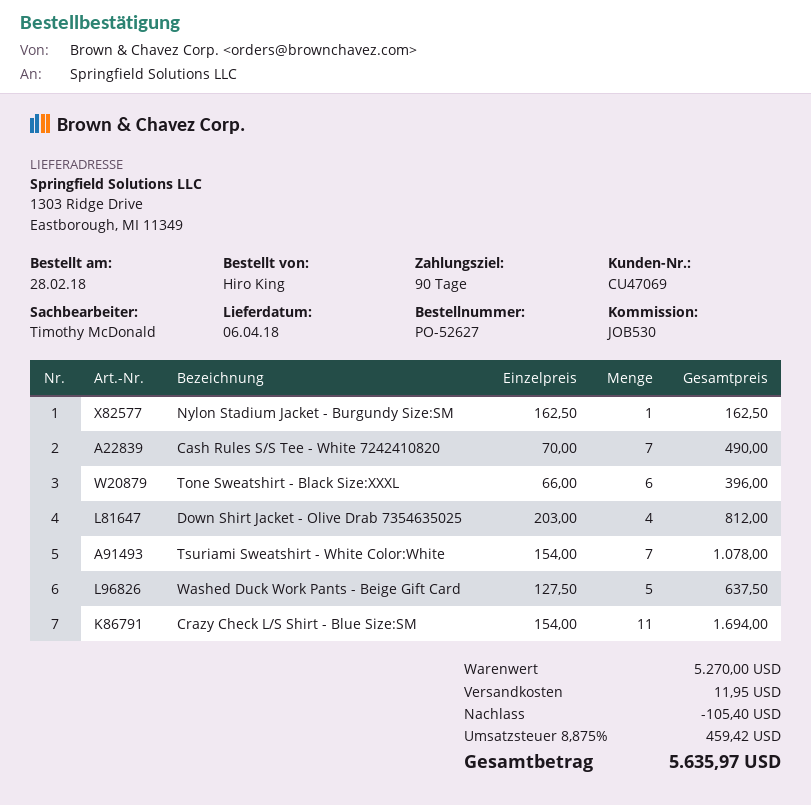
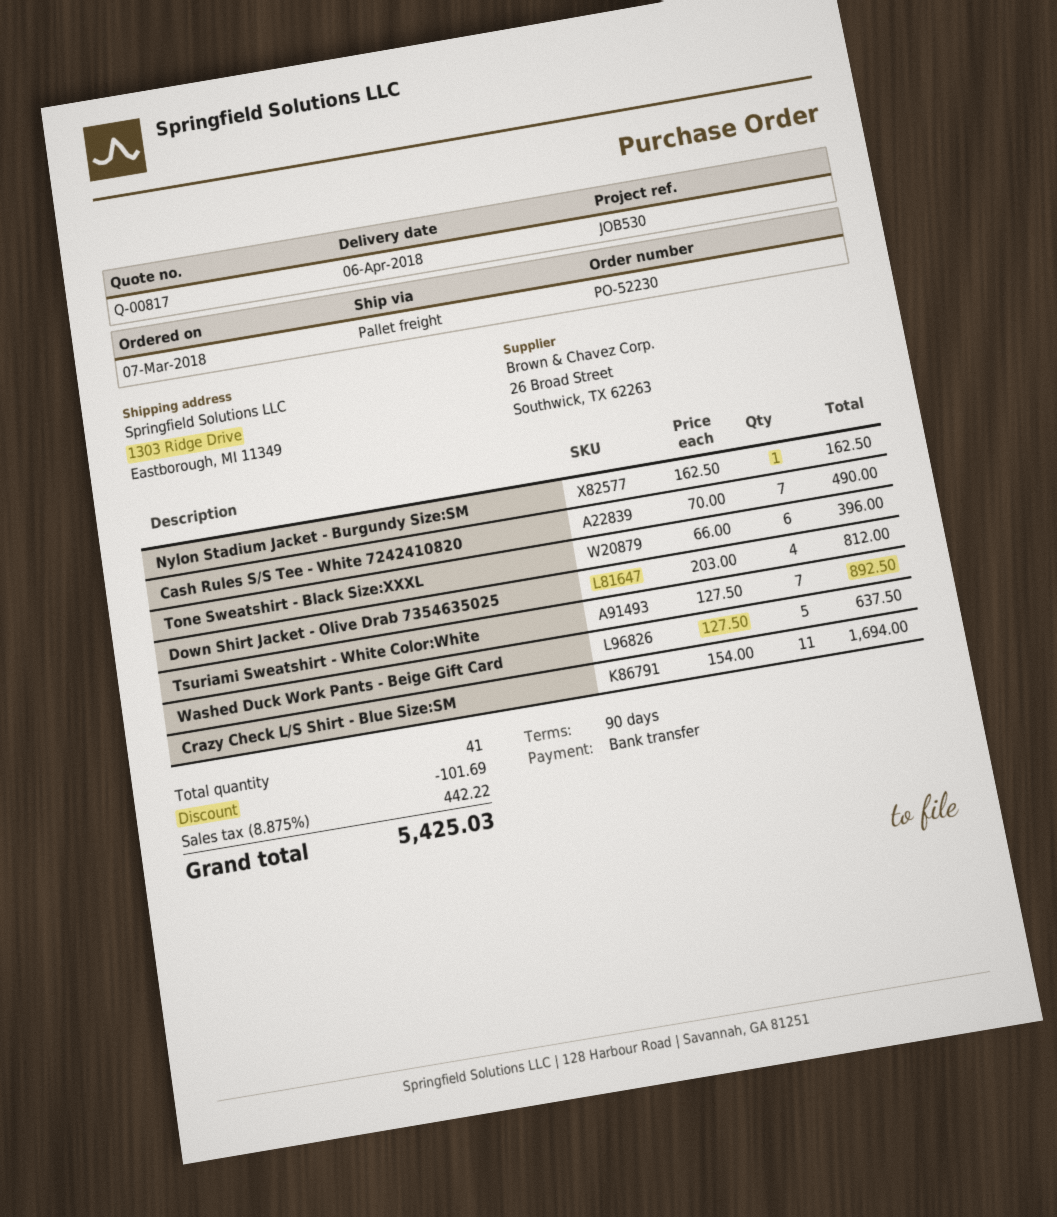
order number: PO-52627 -> PO-52230
order date: 2018-02-28 -> 2018-03-07
Tsuriami Sweatshirt - White Color:White: 7 x 154.00 = 1078.00 -> 7 x 127.50 = 892.50
discount: 105.40 -> 101.69
shipping: 11.95 -> none
tax: 8.875% = 459.42 -> 8.875% = 442.22
total: 5635.97 -> 5425.03

